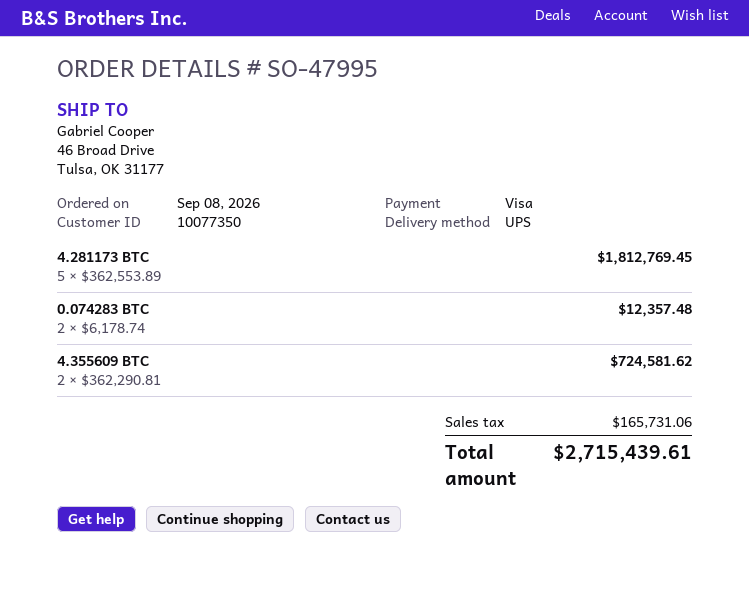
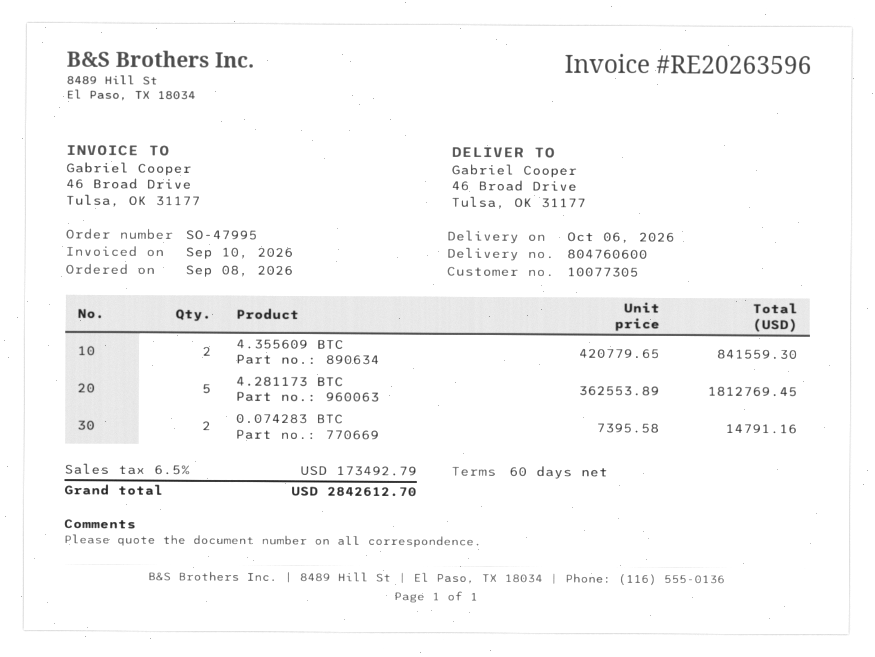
customer number: 10077350 -> 10077305
0.074283 BTC: 2 x 6178.74 = 12357.48 -> 2 x 7395.58 = 14791.16
4.355609 BTC: 2 x 362290.81 = 724581.62 -> 2 x 420779.65 = 841559.30
tax: 165731.06 -> 173492.79
total: 2715439.61 -> 2842612.70

